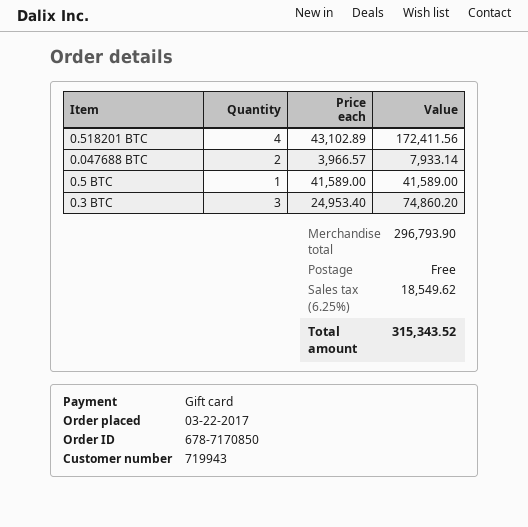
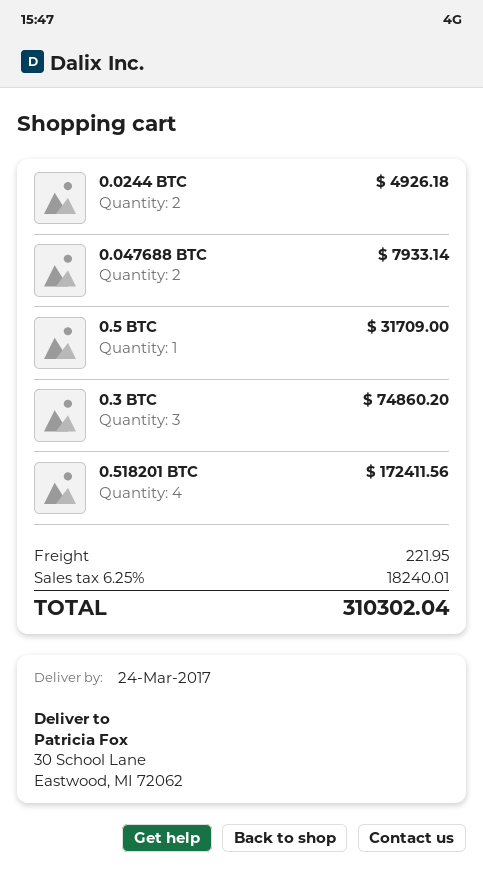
0.5 BTC: 1 for 41589.00 -> 1 for 31709.00
0.0244 BTC: none -> 2 for 4926.18
shipping: 0.00 -> 221.95
tax: 6.25% = 18549.62 -> 6.25% = 18240.01
total: 315343.52 -> 310302.04

